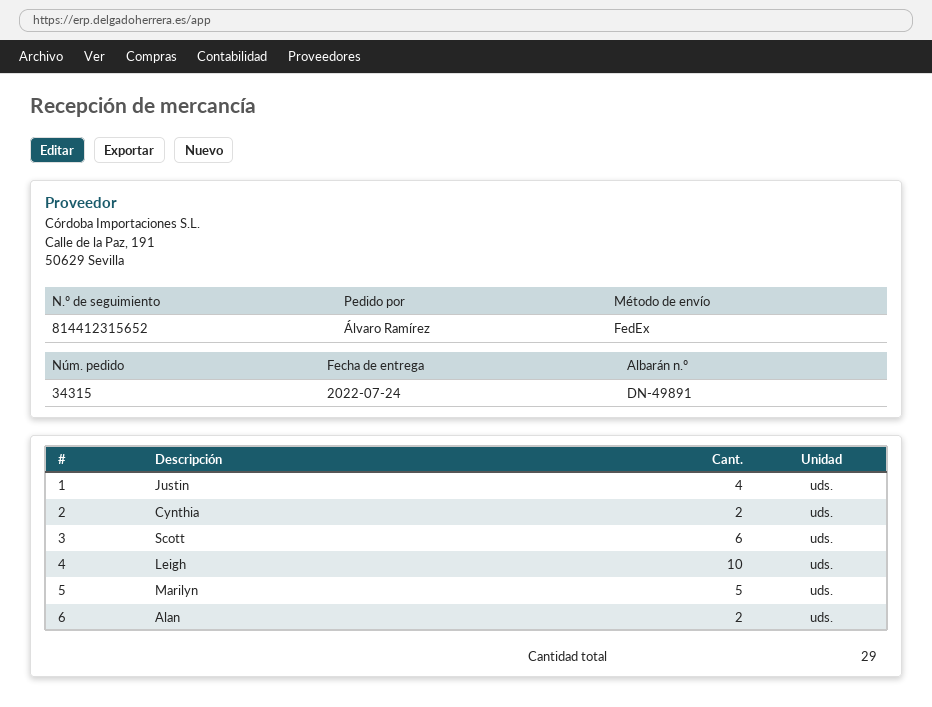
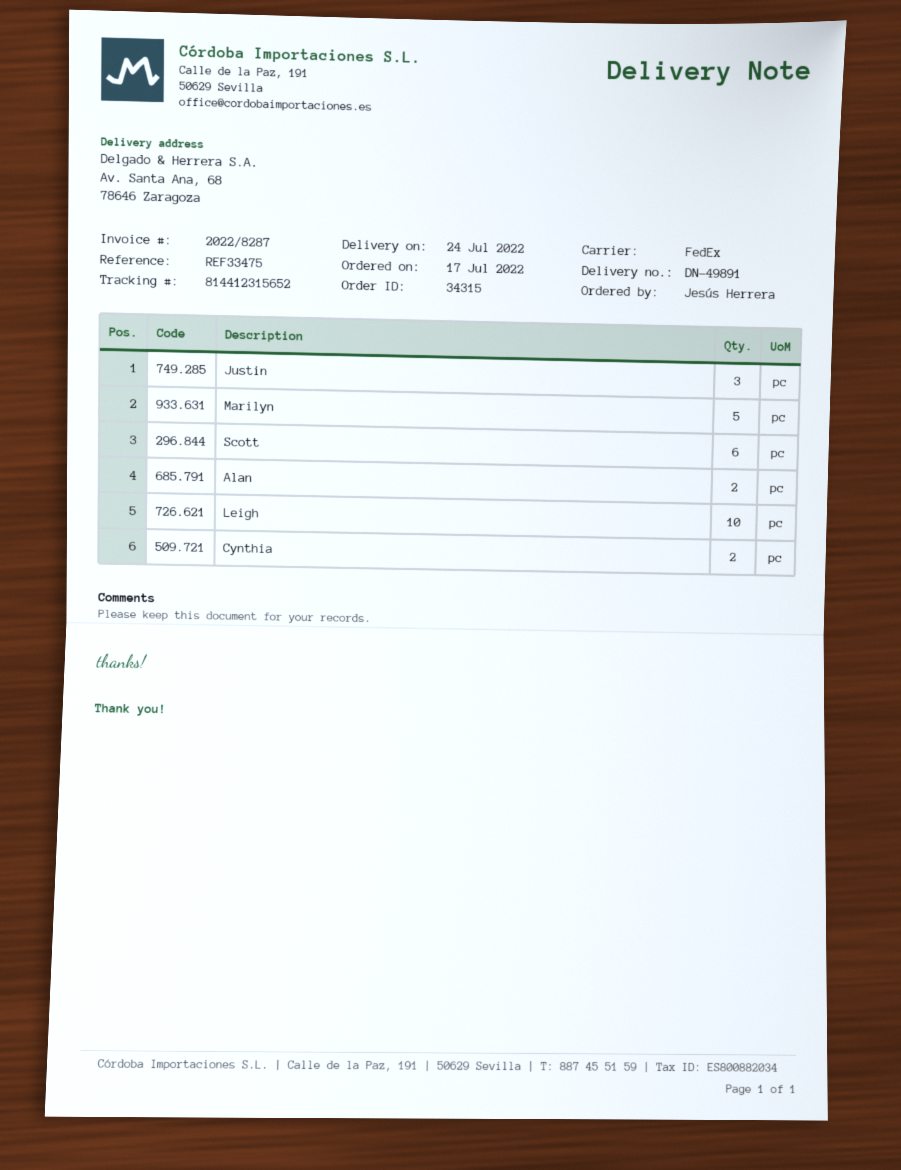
ordered by: Álvaro Ramírez -> Jesús Herrera
Justin: 4 -> 3

